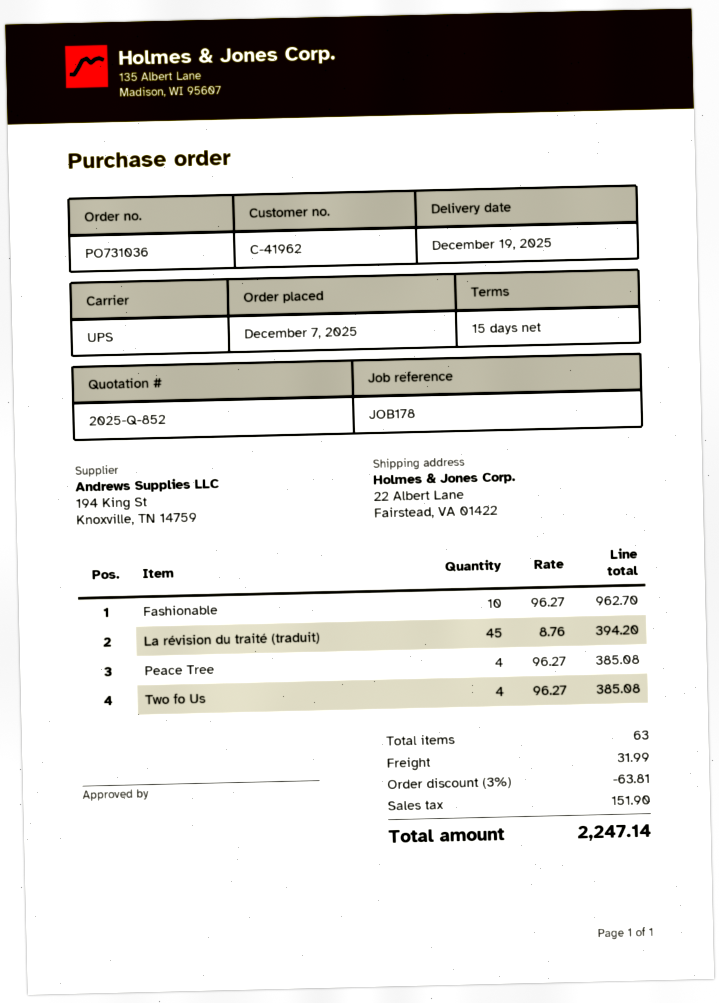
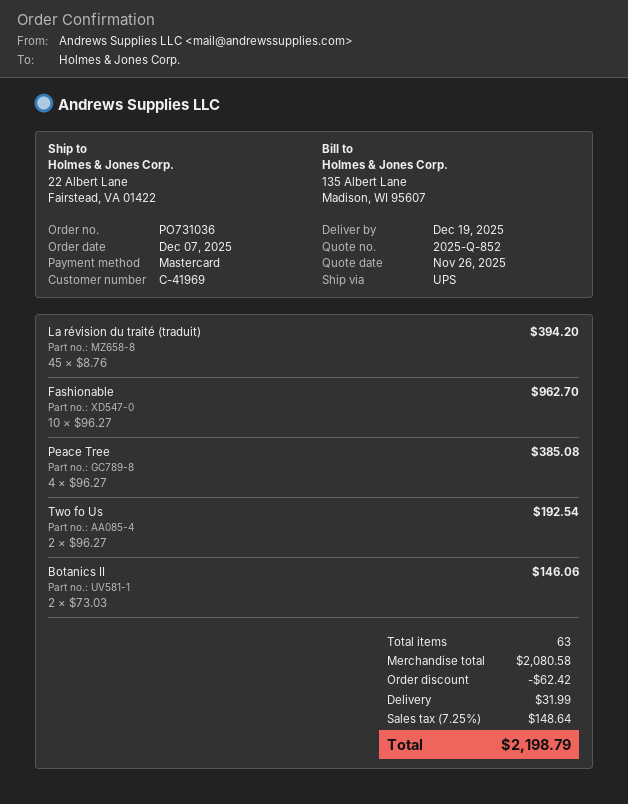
customer number: C-41962 -> C-41969
Two fo Us: 4 x 96.27 = 385.08 -> 2 x 96.27 = 192.54
Botanics II: none -> 2 x 73.03 = 146.06
discount: 63.81 -> 62.42
tax: 151.90 -> 148.64
total: 2247.14 -> 2198.79

